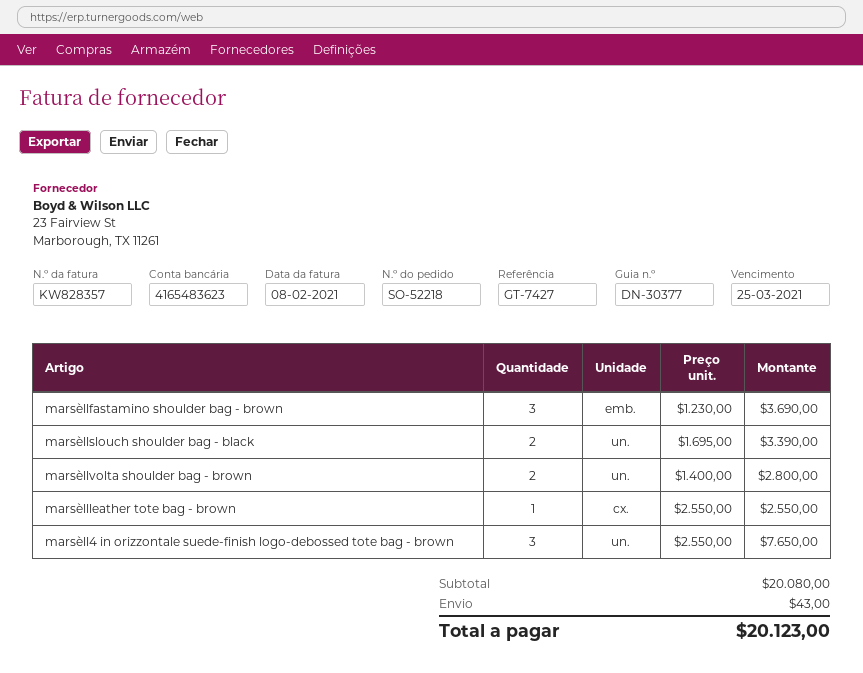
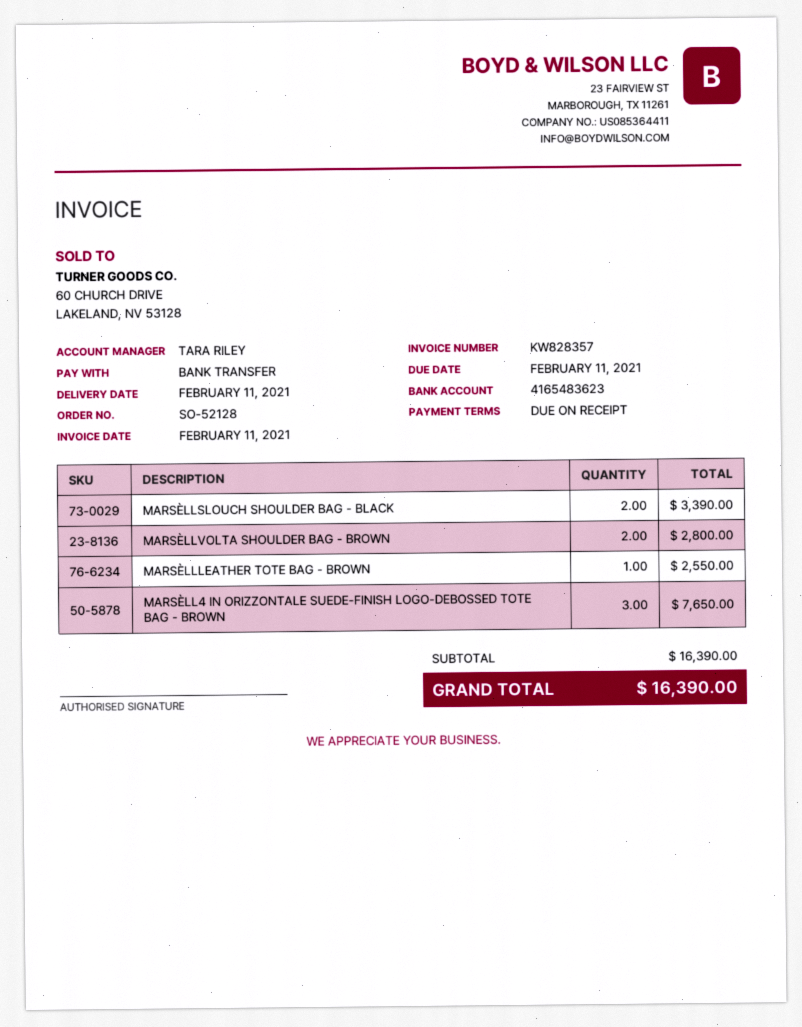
order number: SO-52218 -> SO-52128
invoice date: 2021-02-08 -> 2021-02-11
due date: 2021-03-25 -> 2021-02-11
marsèllfastamino shoulder bag - brown: 3 for 3690.00 -> none
subtotal: 20080.00 -> 16390.00
shipping: 43.00 -> none
total: 20123.00 -> 16390.00

